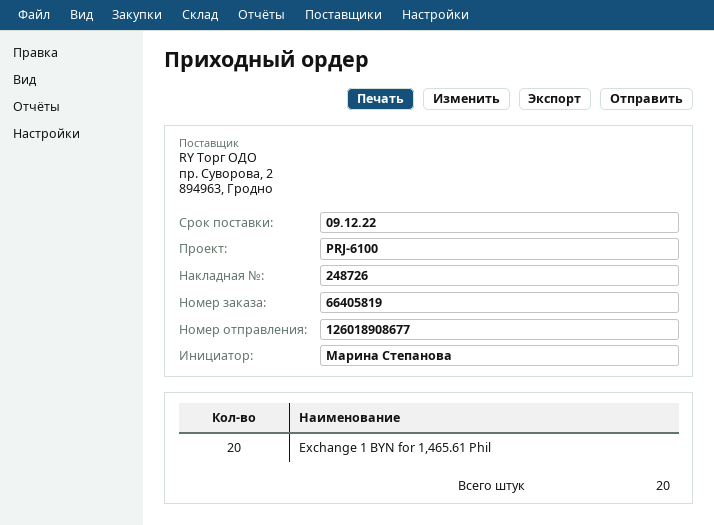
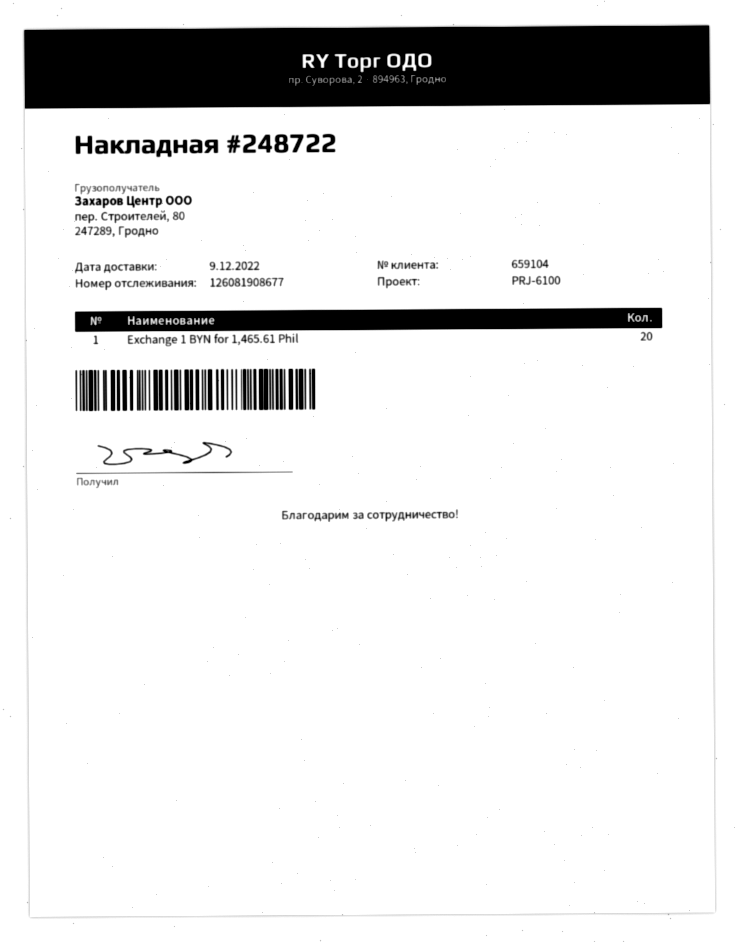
delivery note number: 248726 -> 248722
tracking number: 126018908677 -> 126081908677

